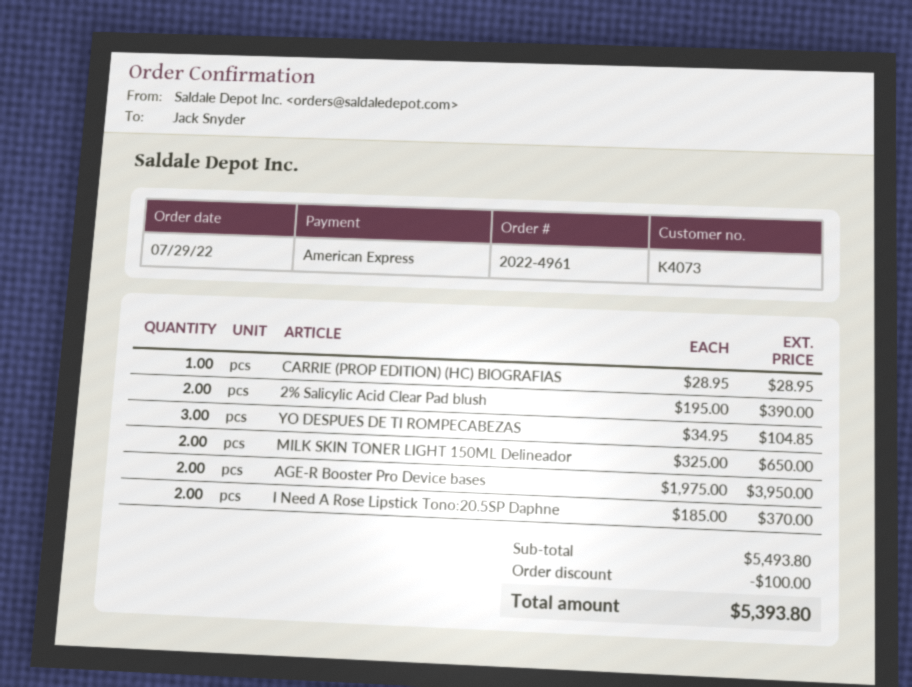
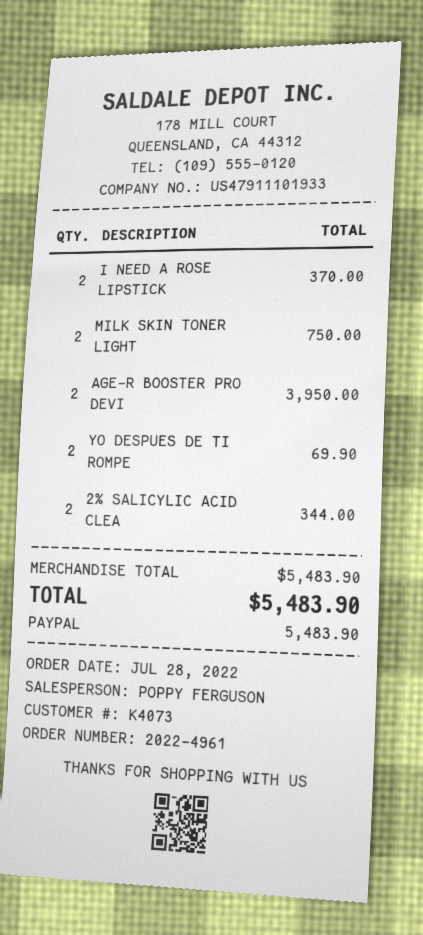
order date: 2022-07-29 -> 2022-07-28
payment method: American Express -> PayPal
CARRIE (PROP EDITION) (HC) BIOGRAFIAS: 1 for 28.95 -> none
2% Salicylic Acid Clear Pad blush: 2 for 390.00 -> 2 for 344.00
YO DESPUES DE TI ROMPECABEZAS: 3 for 104.85 -> 2 for 69.90
MILK SKIN TONER LIGHT 150ML Delineador: 2 for 650.00 -> 2 for 750.00
subtotal: 5493.80 -> 5483.90
discount: 100.00 -> none
total: 5393.80 -> 5483.90

